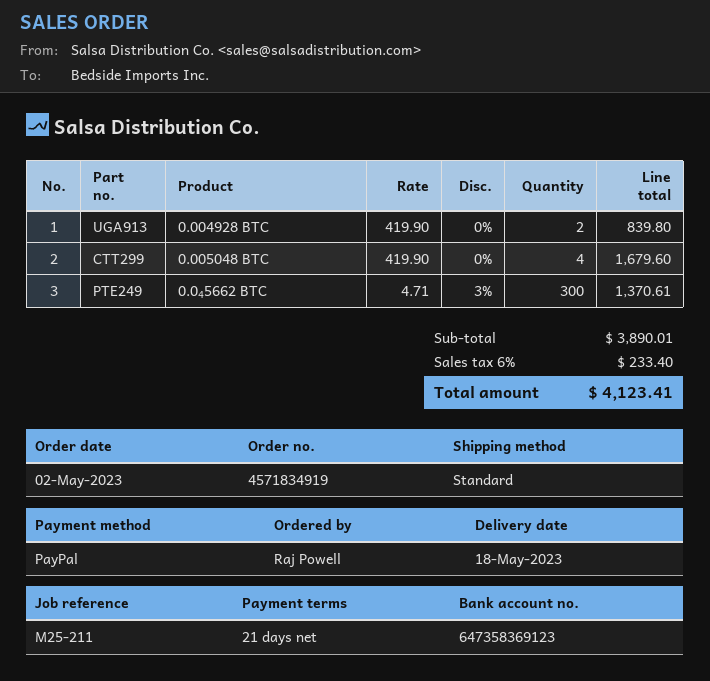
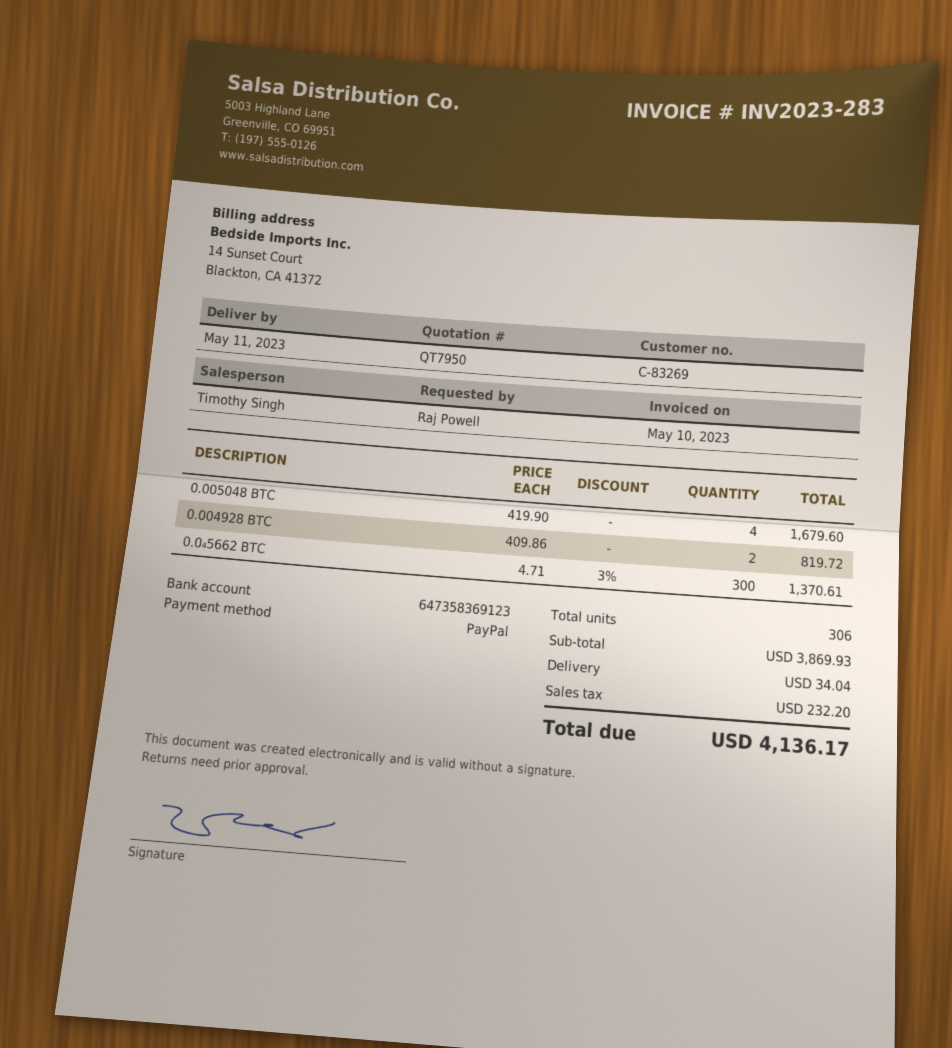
delivery date: 2023-05-18 -> 2023-05-11
0.004928 BTC: 2 x 419.90 = 839.80 -> 2 x 409.86 = 819.72
subtotal: 3890.01 -> 3869.93
shipping: none -> 34.04
tax: 233.40 -> 232.20
total: 4123.41 -> 4136.17

